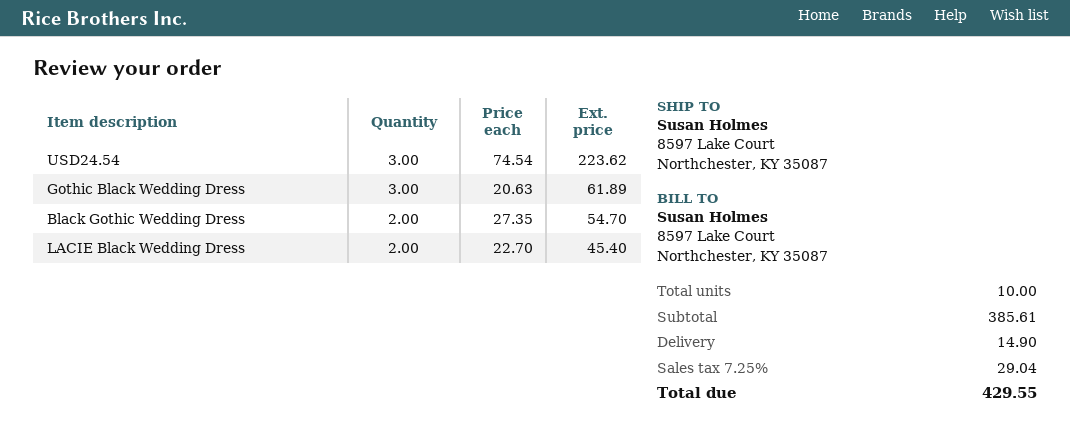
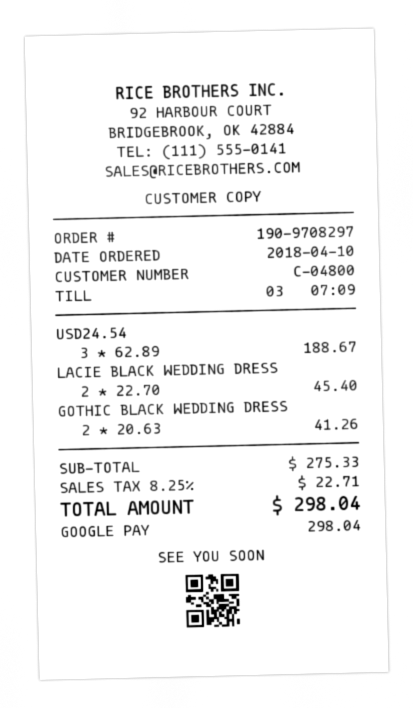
USD24.54: 3 x 74.54 = 223.62 -> 3 x 62.89 = 188.67
Gothic Black Wedding Dress: 3 x 20.63 = 61.89 -> 2 x 20.63 = 41.26
Black Gothic Wedding Dress: 2 x 27.35 = 54.70 -> none
subtotal: 385.61 -> 275.33
shipping: 14.90 -> none
tax: 7.25% = 29.04 -> 8.25% = 22.71
total: 429.55 -> 298.04

